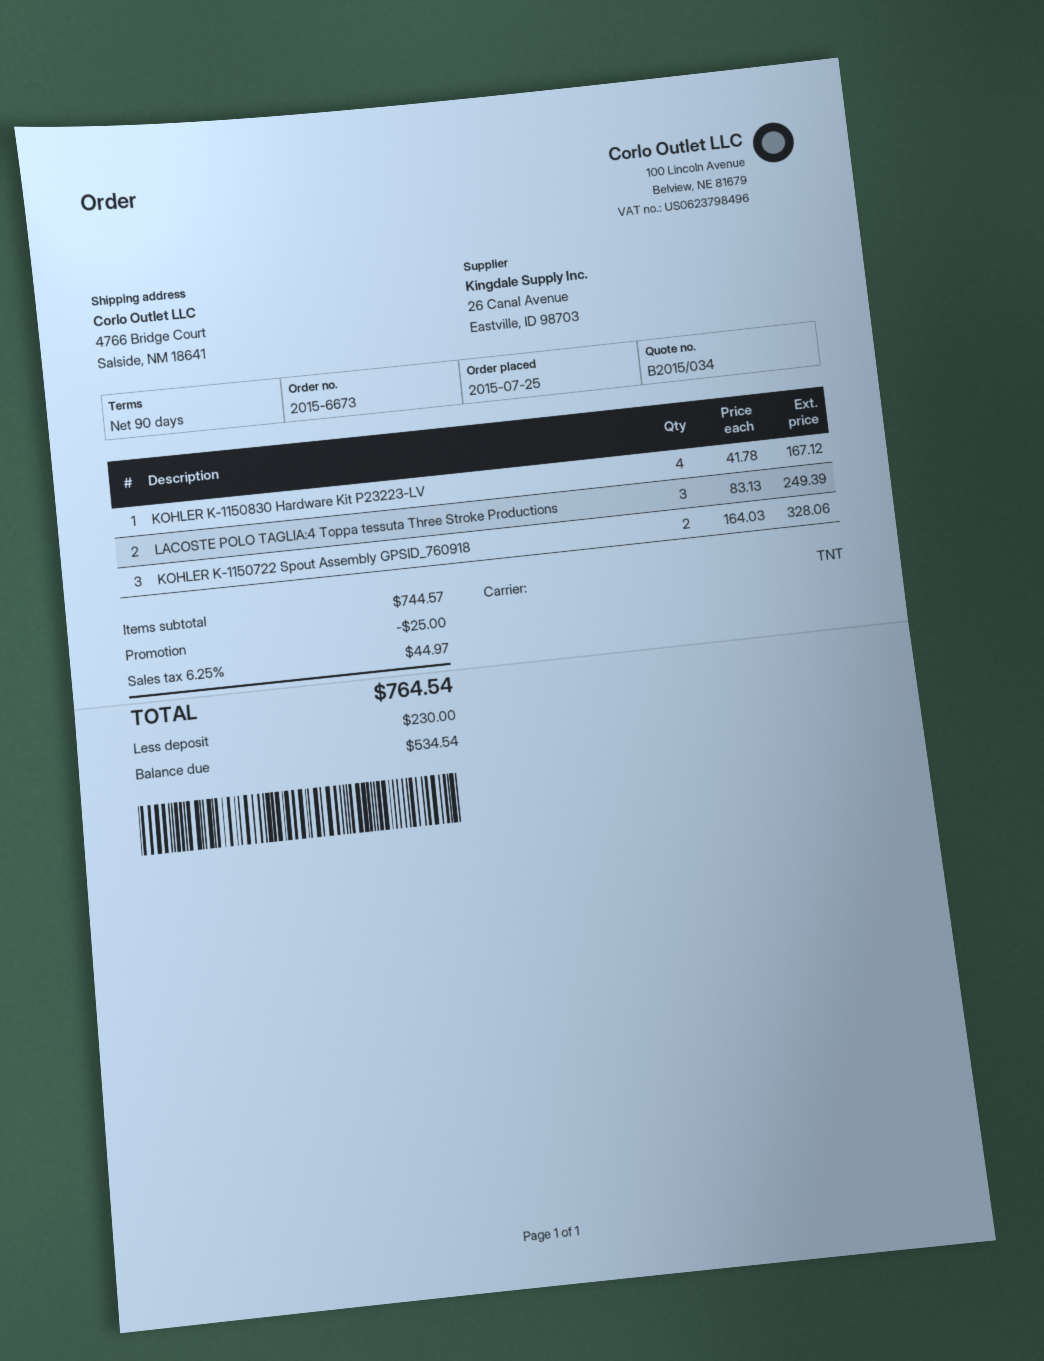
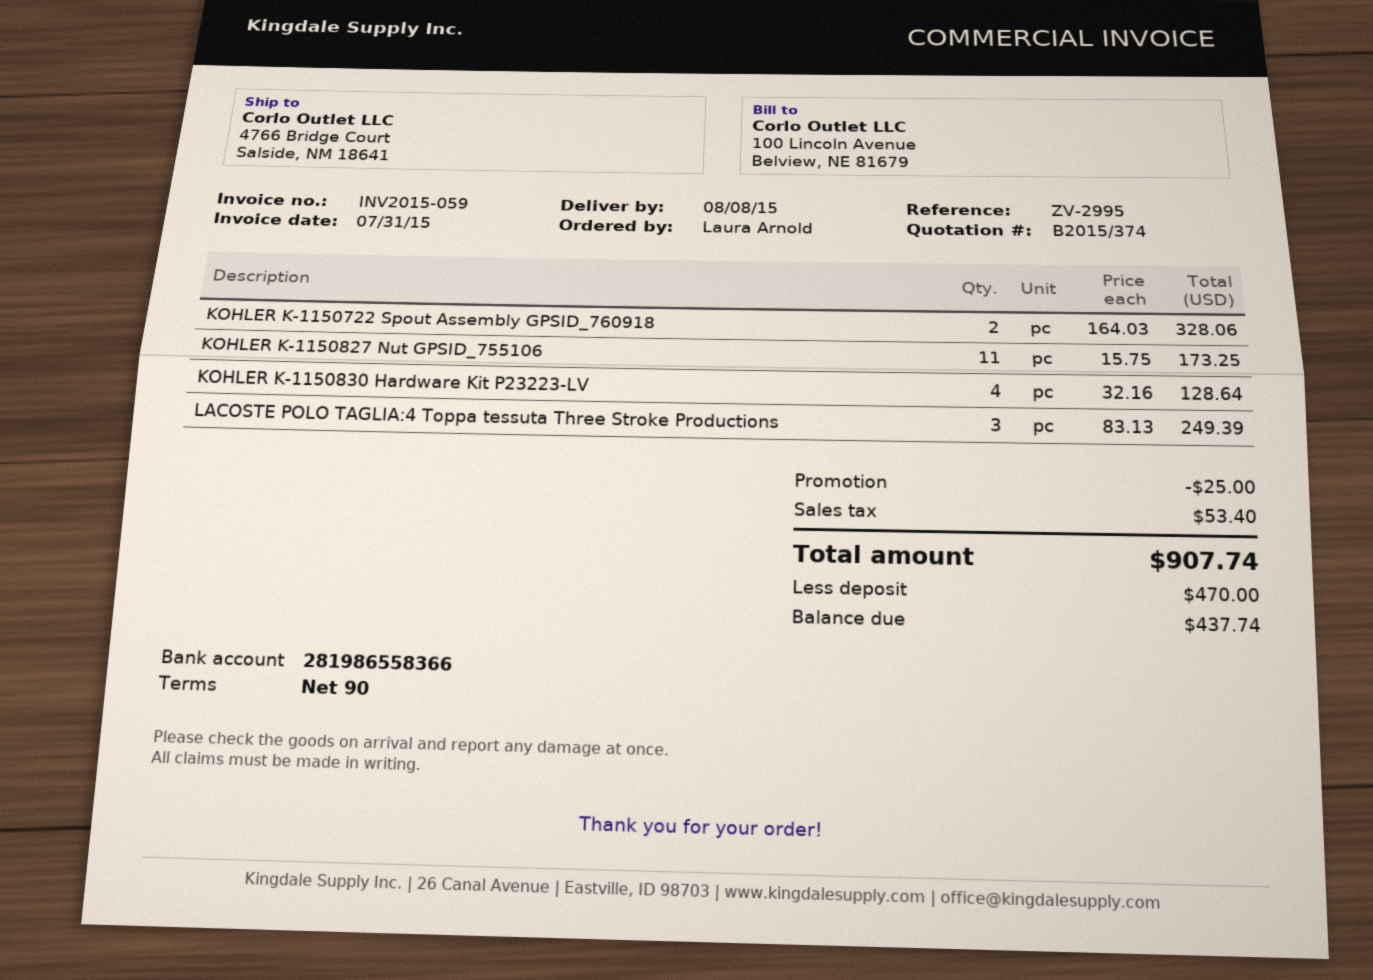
quote number: B2015/034 -> B2015/374
KOHLER K-1150830 Hardware Kit P23223-LV: 4 x 41.78 = 167.12 -> 4 x 32.16 = 128.64
KOHLER K-1150827 Nut GPSID_755106: none -> 11 x 15.75 = 173.25
tax: 44.97 -> 53.40
total: 764.54 -> 907.74
deposit: 230.00 -> 470.00
balance: 534.54 -> 437.74

